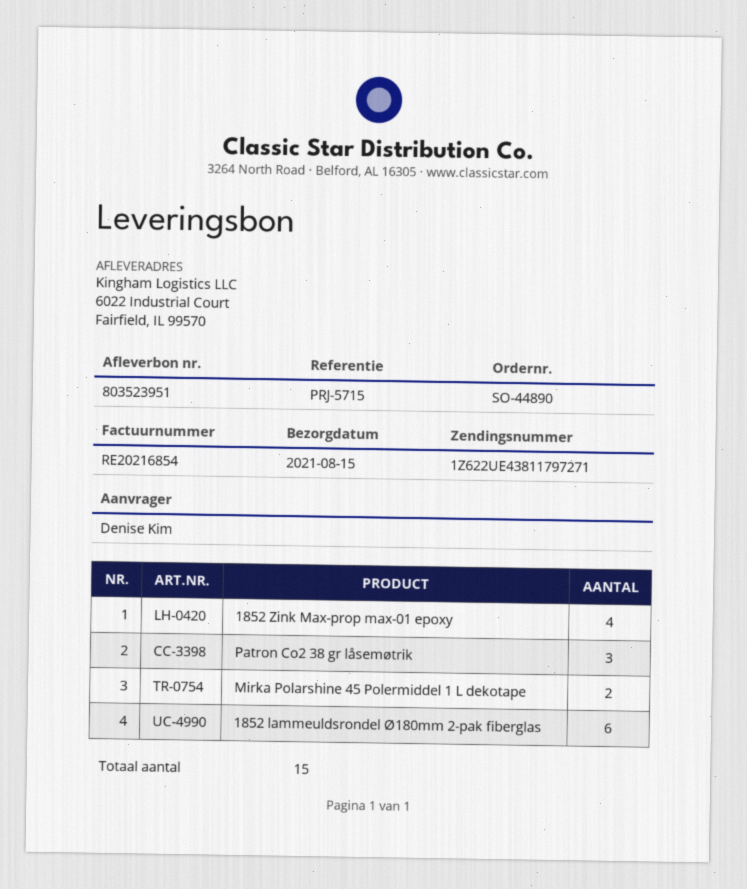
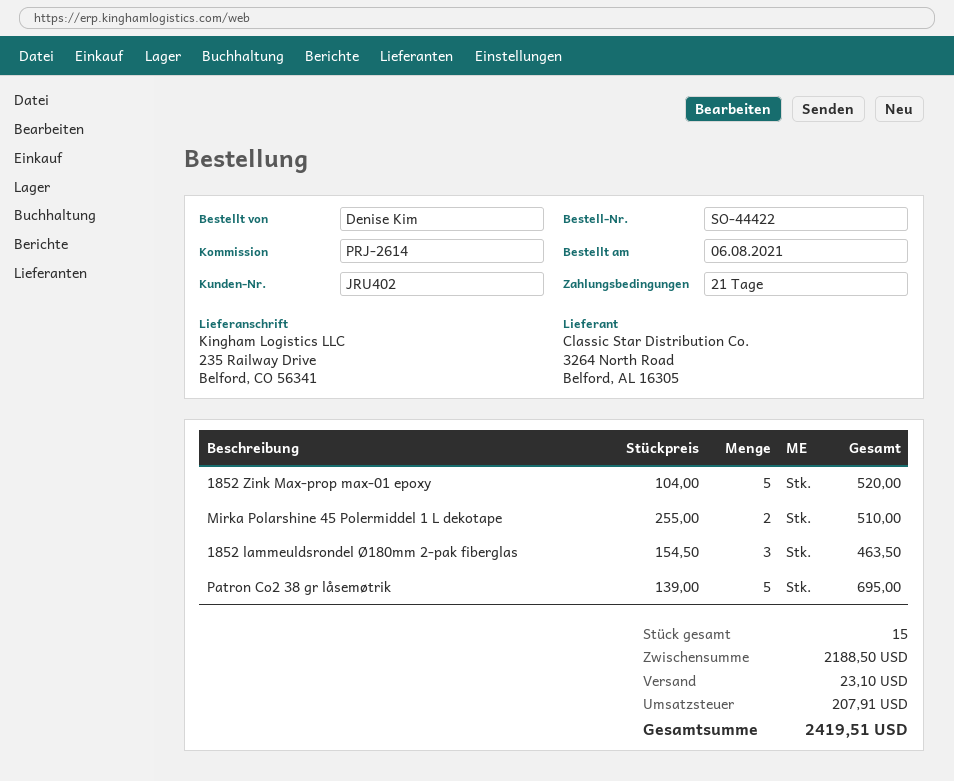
order number: SO-44890 -> SO-44422
reference: PRJ-5715 -> PRJ-2614
ship to: 6022 Industrial Court, Fairfield, IL 99570 -> 235 Railway Drive, Belford, CO 56341
1852 Zink Max-prop max-01 epoxy: 4 -> 5
Patron Co2 38 gr låsemøtrik: 3 -> 5
1852 lammeuldsrondel Ø180mm 2-pak fiberglas: 6 -> 3

